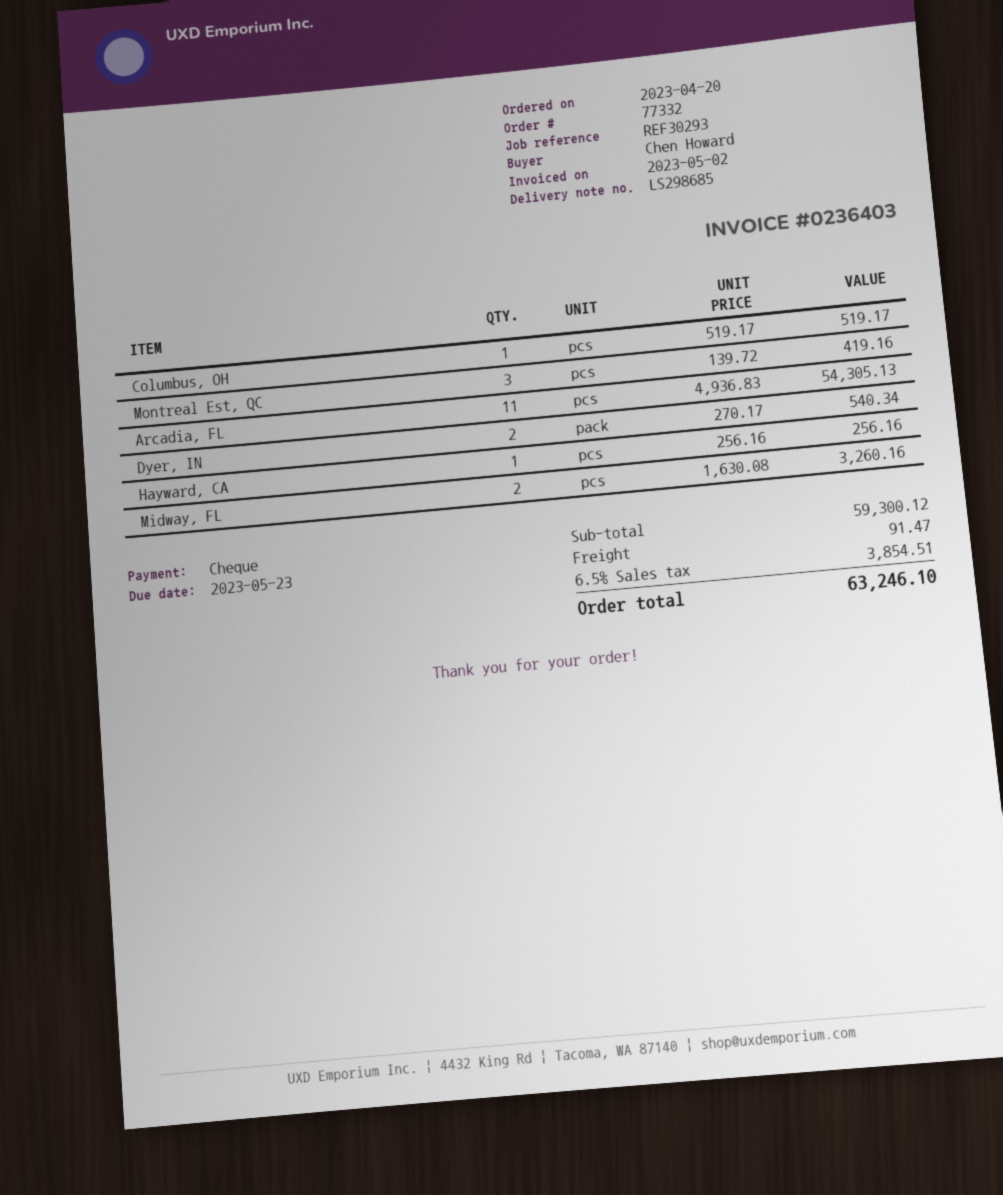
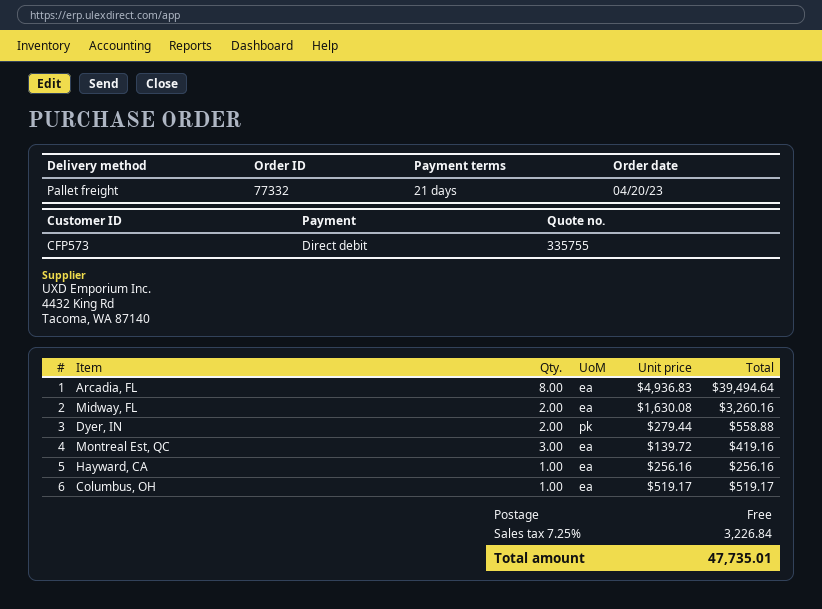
payment method: cheque -> direct debit
Arcadia, FL: 11 x 4936.83 = 54305.13 -> 8 x 4936.83 = 39494.64
Dyer, IN: 2 x 270.17 = 540.34 -> 2 x 279.44 = 558.88
shipping: 91.47 -> 0.00
tax: 6.5% = 3854.51 -> 7.25% = 3226.84
total: 63246.10 -> 47735.01

